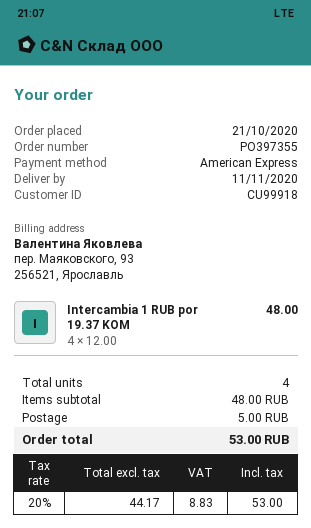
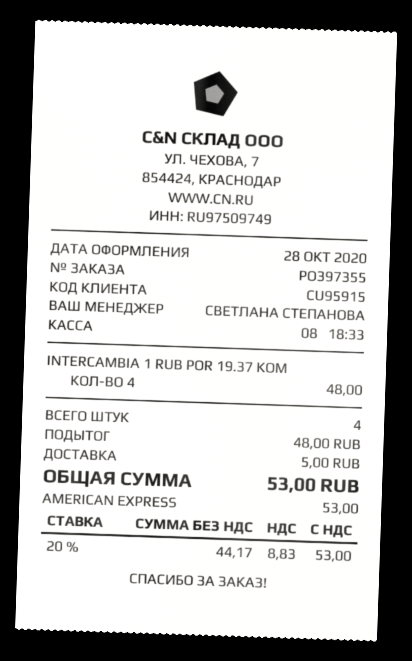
order date: 2020-10-21 -> 2020-10-28
customer number: CU99918 -> CU95915

